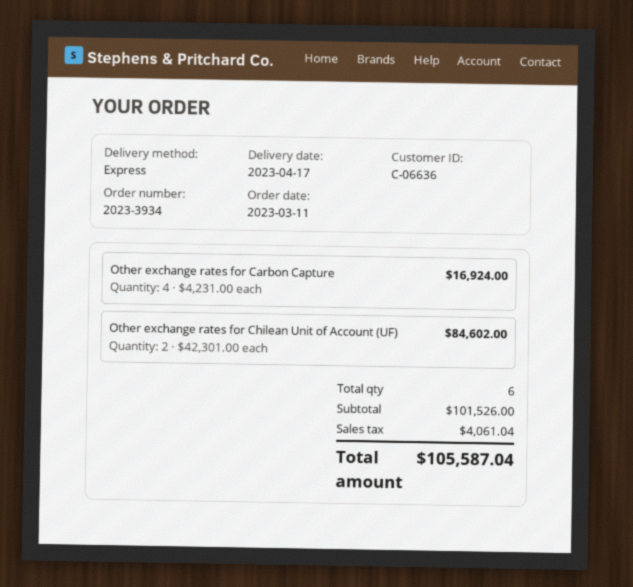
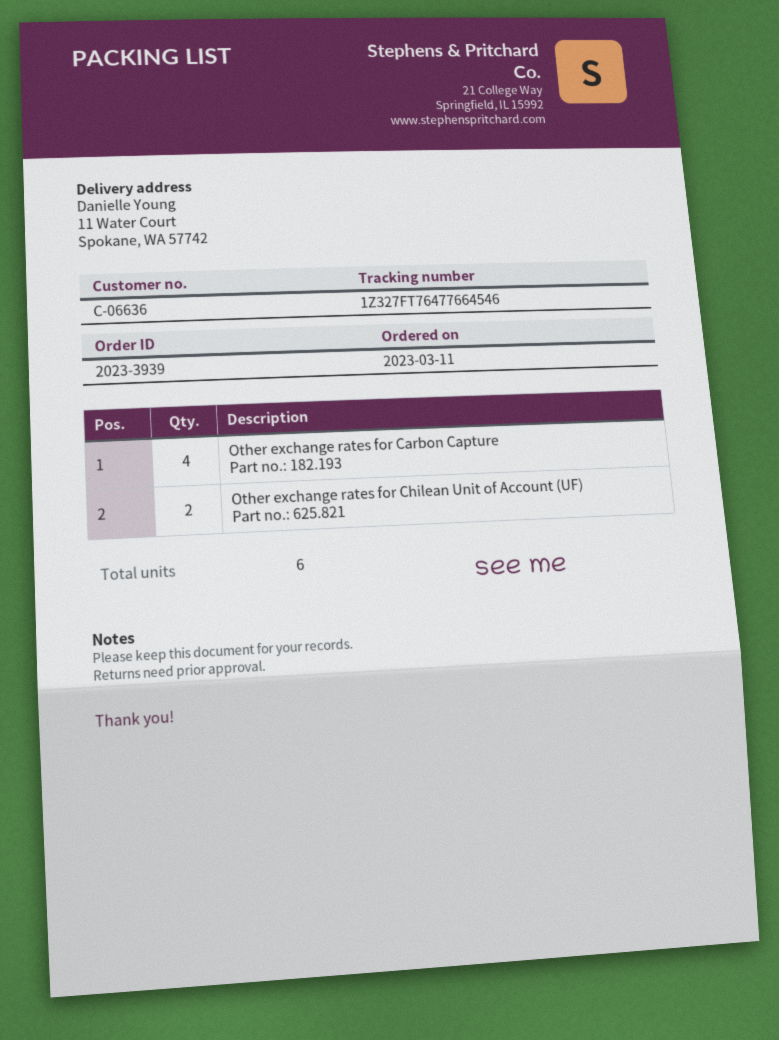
order number: 2023-3934 -> 2023-3939

